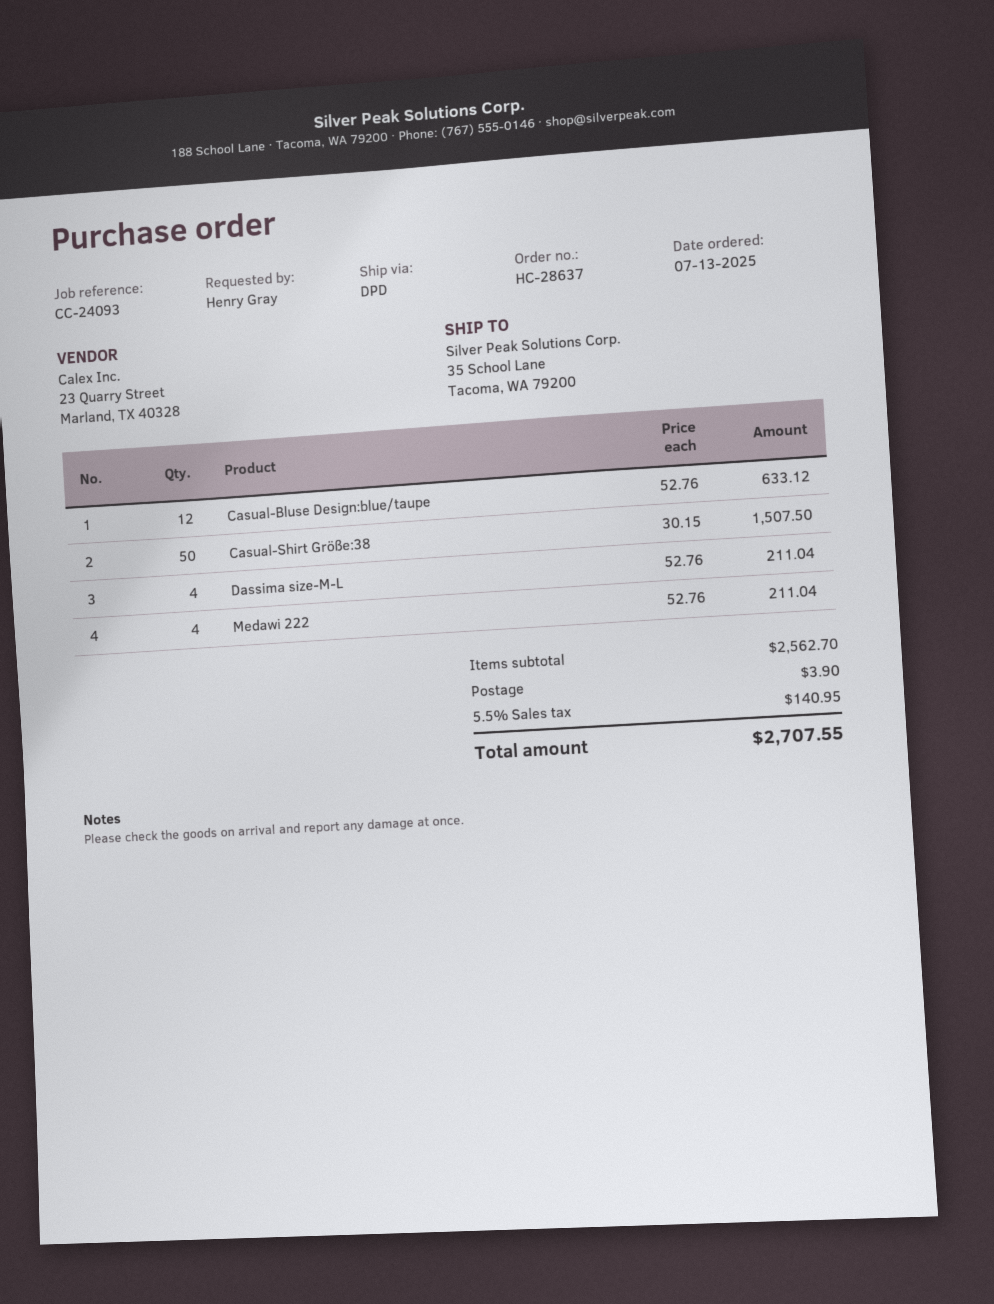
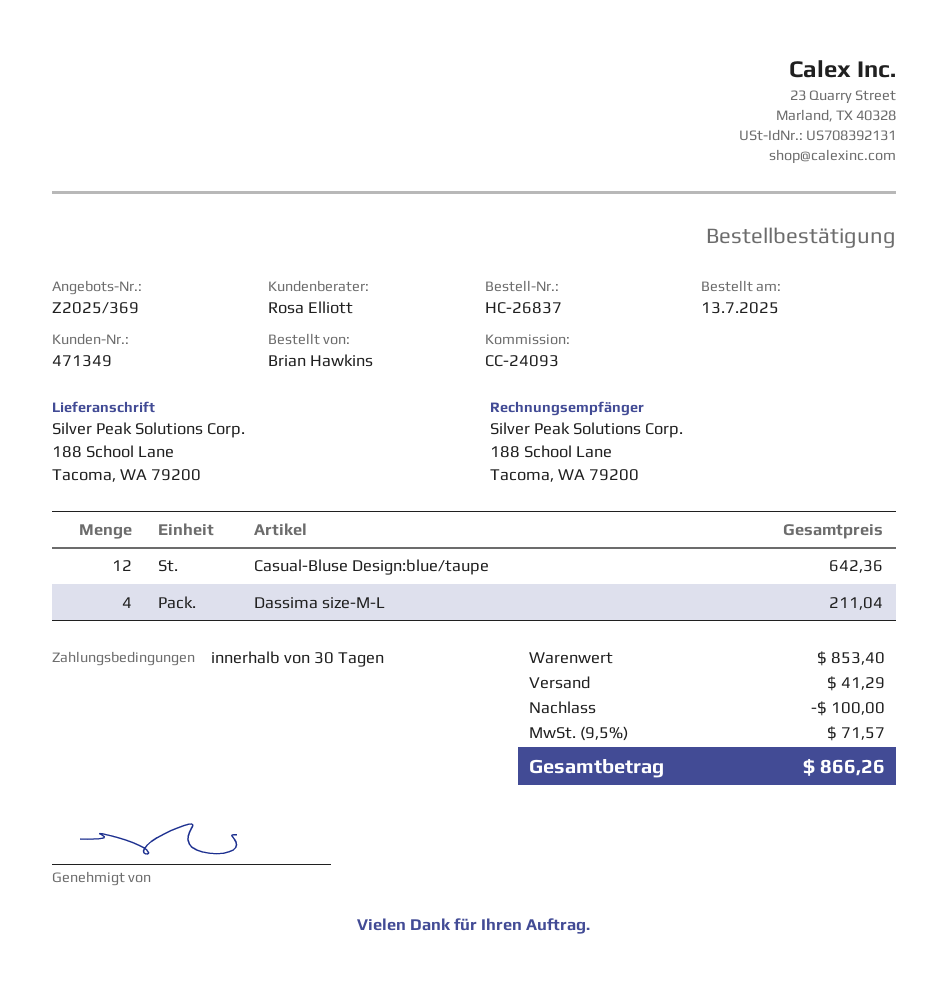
order number: HC-28637 -> HC-26837
ordered by: Henry Gray -> Brian Hawkins
ship to: 35 School Lane, Tacoma, WA 79200 -> 188 School Lane, Tacoma, WA 79200
Casual-Bluse Design:blue/taupe: 12 for 633.12 -> 12 for 642.36
Casual-Shirt Größe:38: 50 for 1507.50 -> none
Medawi 222: 4 for 211.04 -> none
subtotal: 2562.70 -> 853.40
discount: none -> 100.00
shipping: 3.90 -> 41.29
tax: 5.5% = 140.95 -> 9.5% = 71.57
total: 2707.55 -> 866.26

